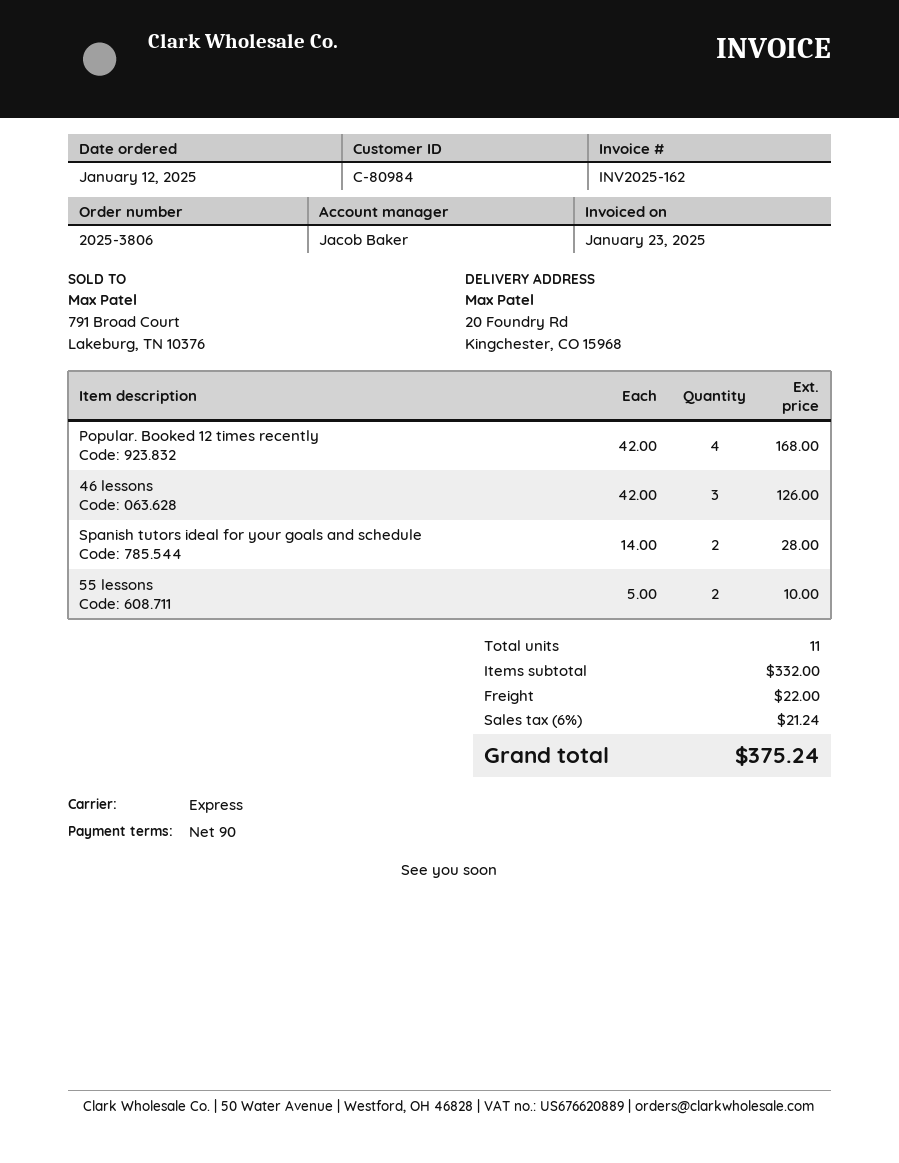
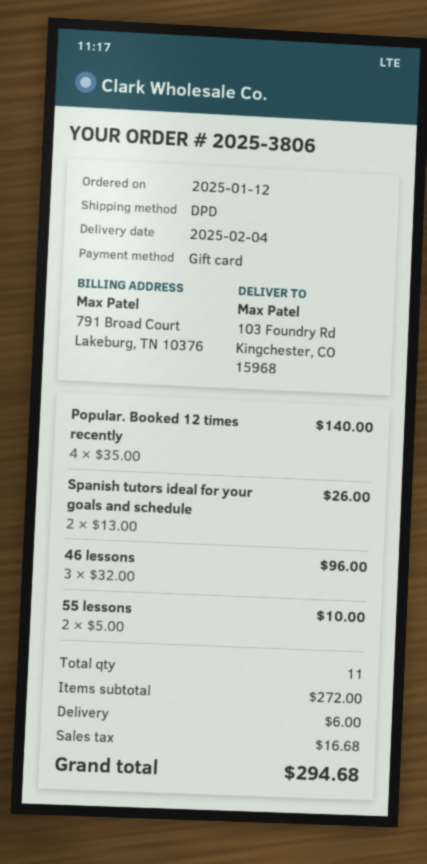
shipping method: express -> DPD
ship to: 20 Foundry Rd, Kingchester, CO 15968 -> 103 Foundry Rd, Kingchester, CO 15968
Popular. Booked 12 times recently: 4 x 42.00 = 168.00 -> 4 x 35.00 = 140.00
46 lessons: 3 x 42.00 = 126.00 -> 3 x 32.00 = 96.00
Spanish tutors ideal for your goals and schedule: 2 x 14.00 = 28.00 -> 2 x 13.00 = 26.00
subtotal: 332.00 -> 272.00
shipping: 22.00 -> 6.00
tax: 21.24 -> 16.68
total: 375.24 -> 294.68

